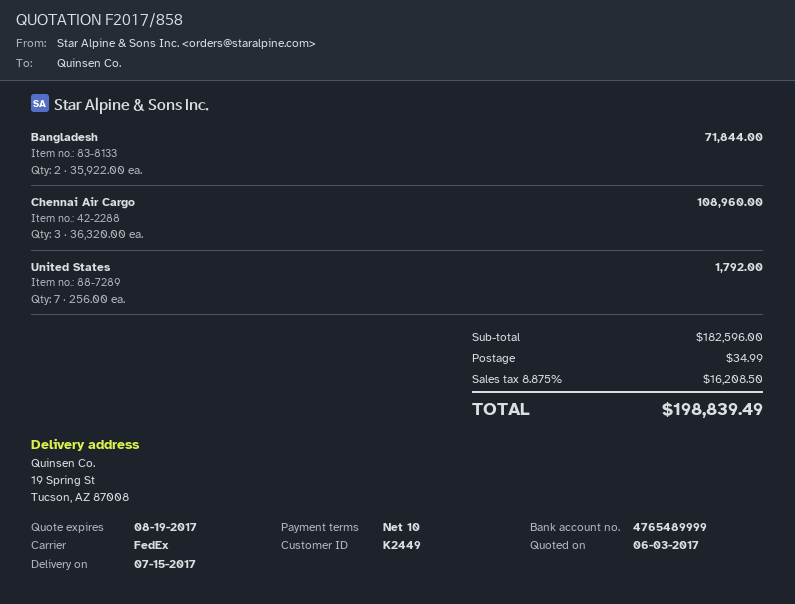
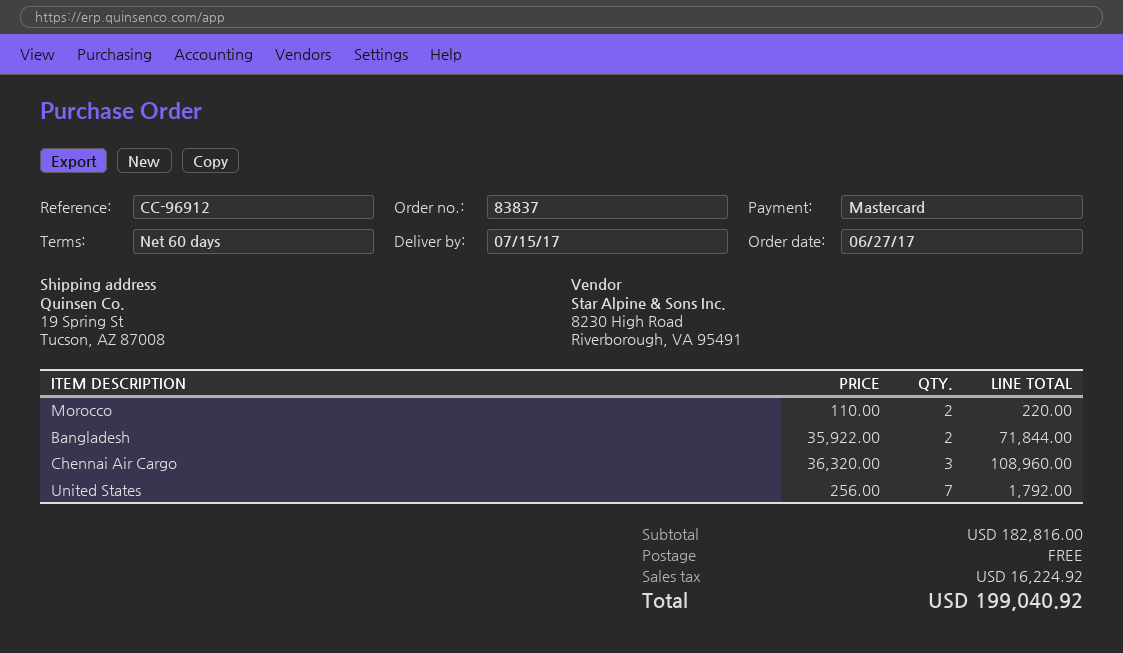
payment terms: 10 days -> 60 days
Morocco: none -> 2 x 110.00 = 220.00
subtotal: 182596.00 -> 182816.00
shipping: 34.99 -> 0.00
tax: 16208.50 -> 16224.92
total: 198839.49 -> 199040.92

